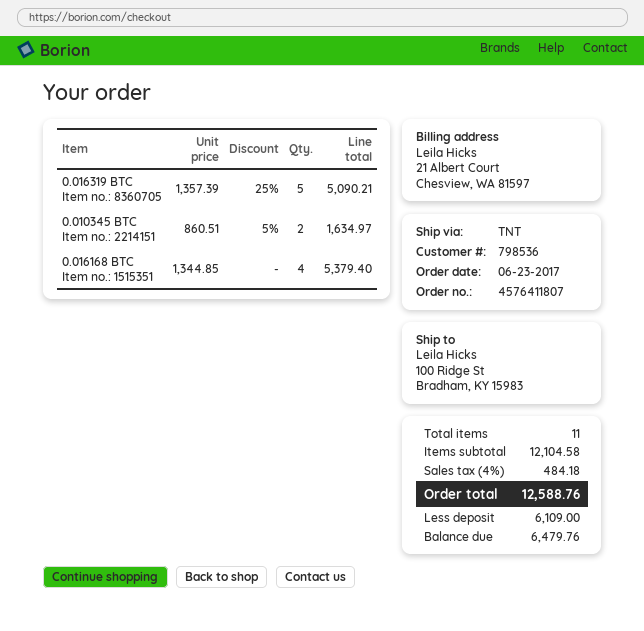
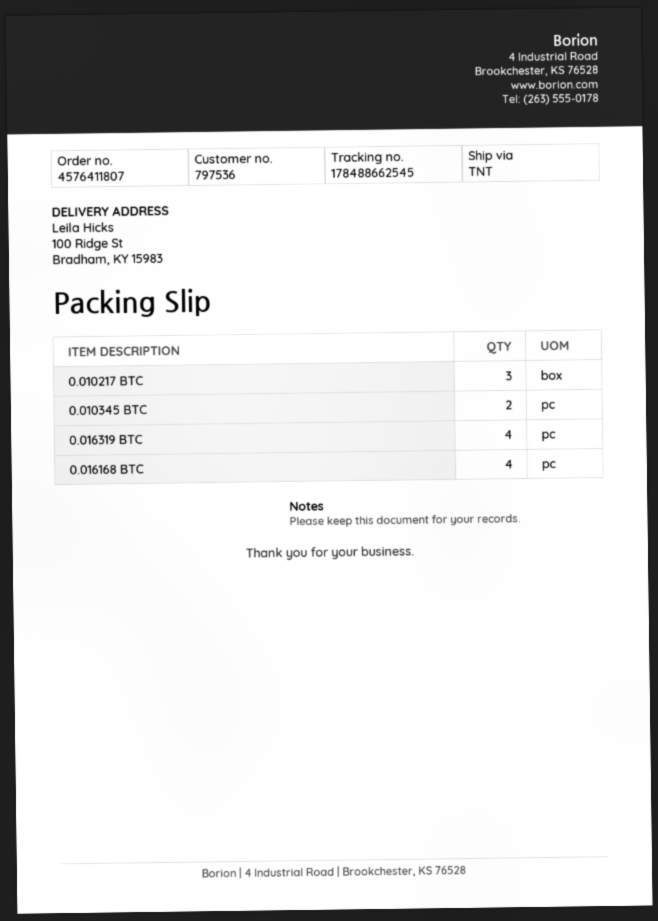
customer number: 798536 -> 797536
0.016319 BTC: 5 -> 4
0.010217 BTC: none -> 3

